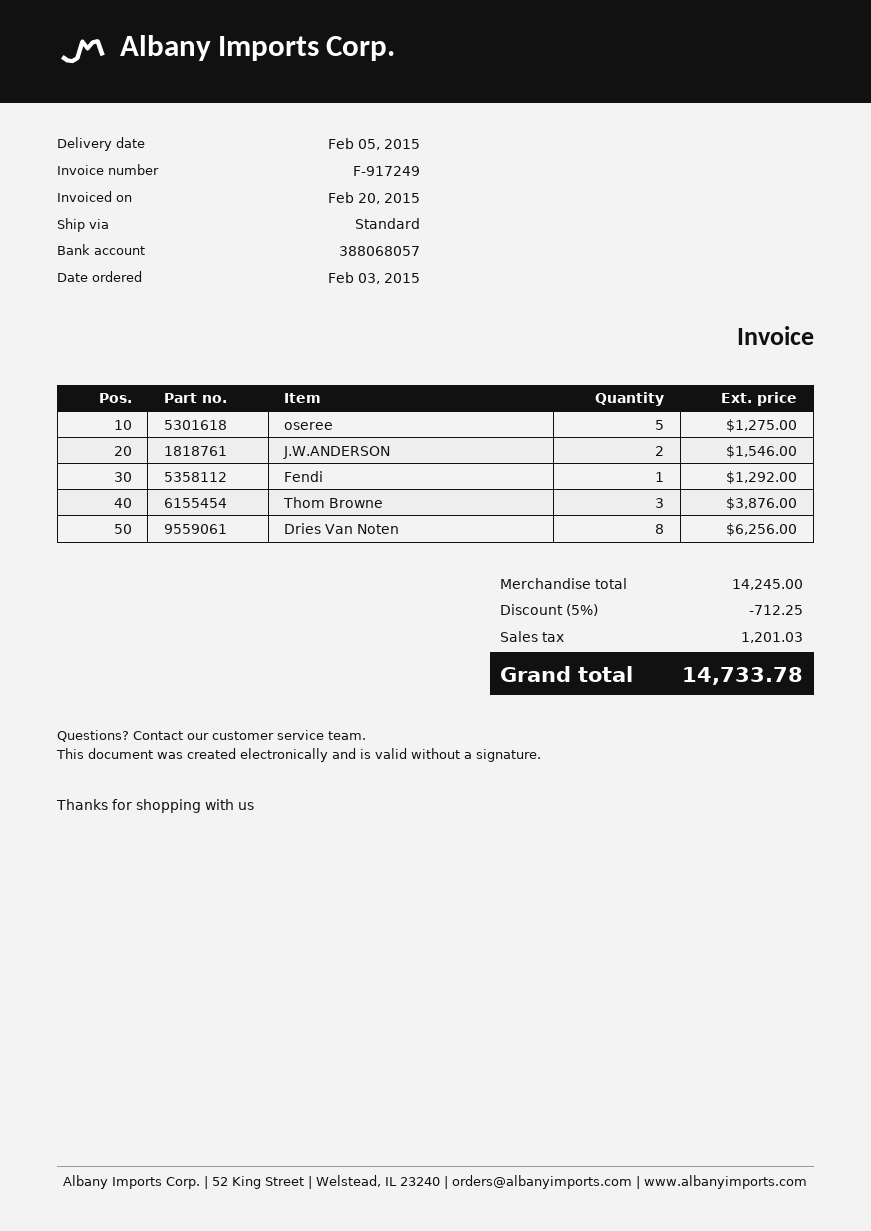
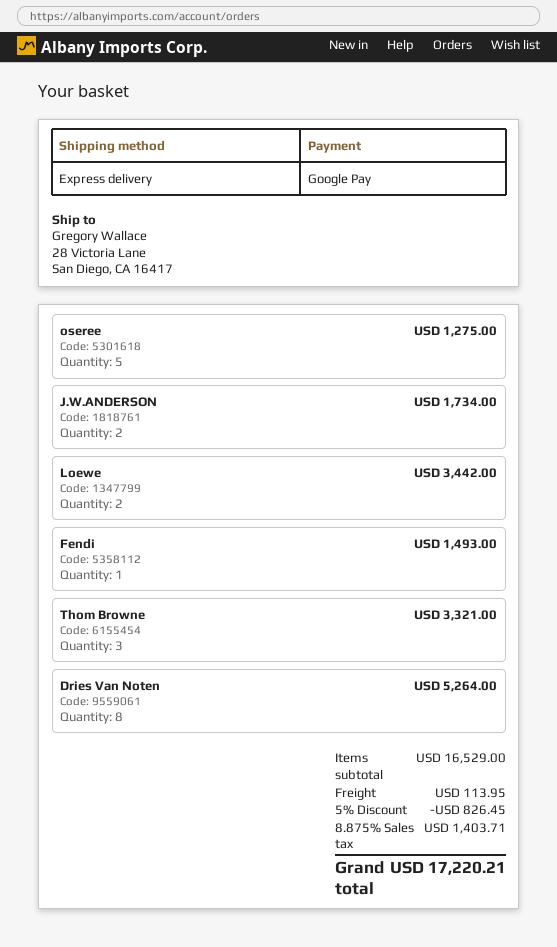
shipping method: standard -> express
J.W.ANDERSON: 2 for 1546.00 -> 2 for 1734.00
Fendi: 1 for 1292.00 -> 1 for 1493.00
Thom Browne: 3 for 3876.00 -> 3 for 3321.00
Dries Van Noten: 8 for 6256.00 -> 8 for 5264.00
Loewe: none -> 2 for 3442.00
subtotal: 14245.00 -> 16529.00
discount: 5% = 712.25 -> 5% = 826.45
shipping: none -> 113.95
tax: 1201.03 -> 1403.71
total: 14733.78 -> 17220.21

